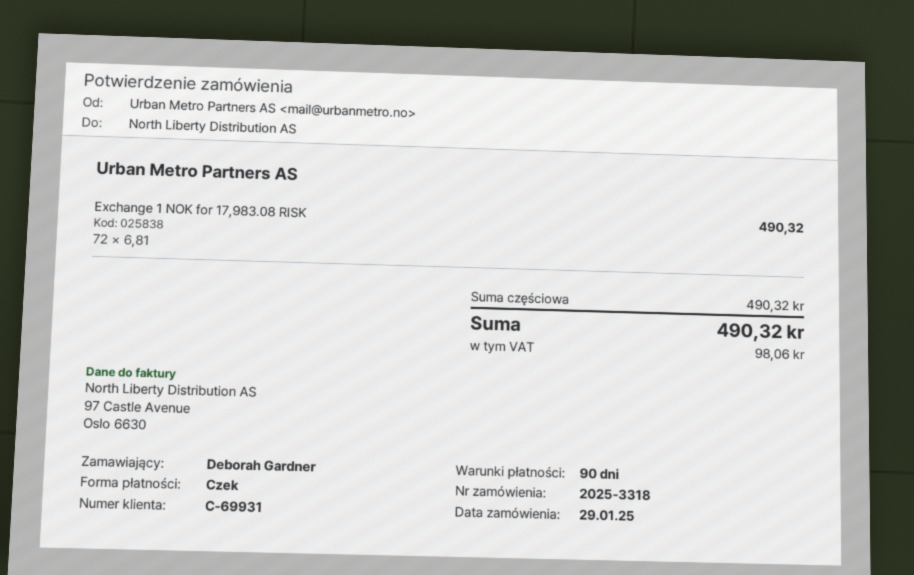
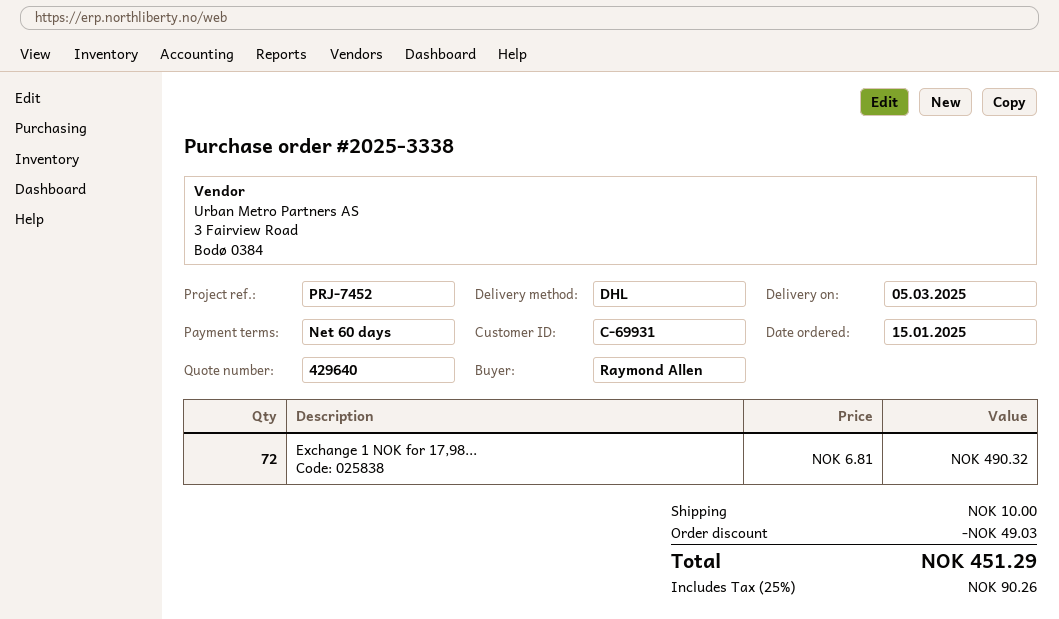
order number: 2025-3318 -> 2025-3338
order date: 2025-01-29 -> 2025-01-15
payment terms: 90 days -> 60 days
ordered by: Deborah Gardner -> Raymond Allen
discount: none -> 49.03
shipping: none -> 10.00
tax: 98.06 -> 90.26
total: 490.32 -> 451.29

